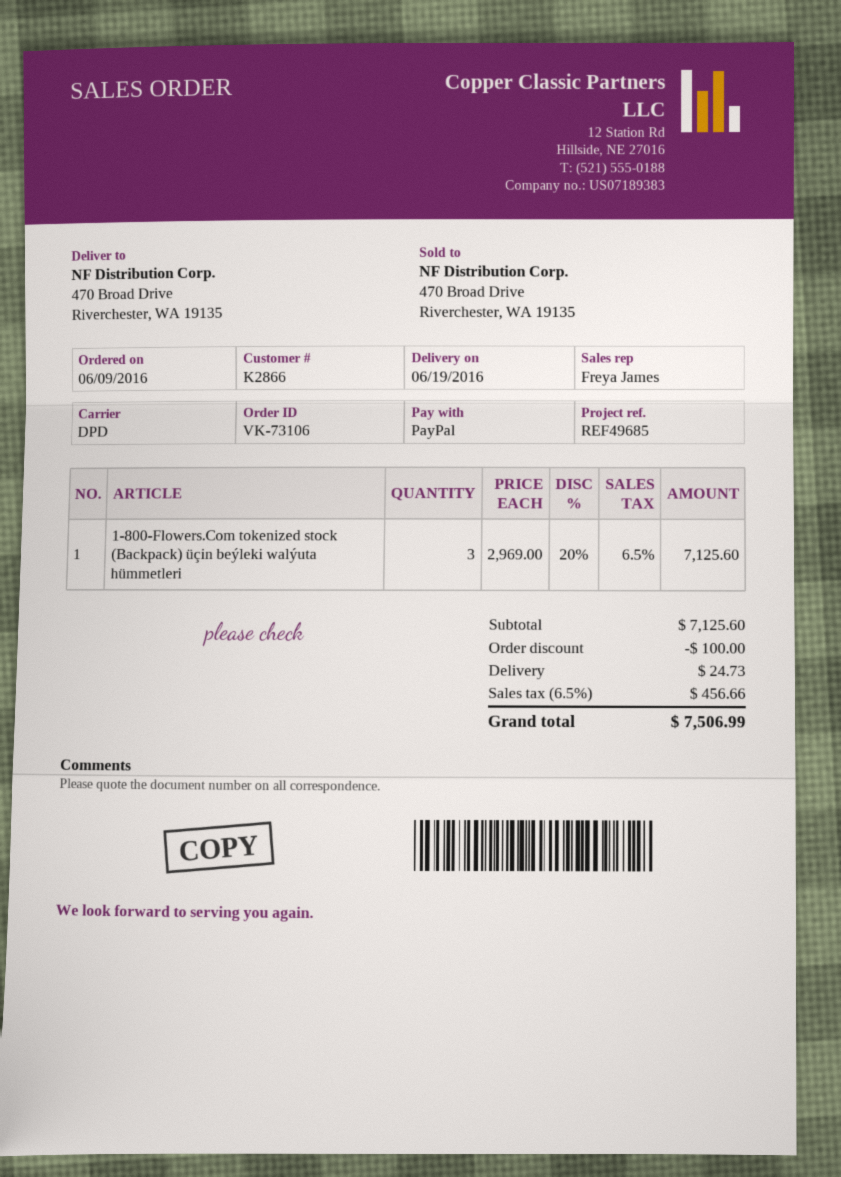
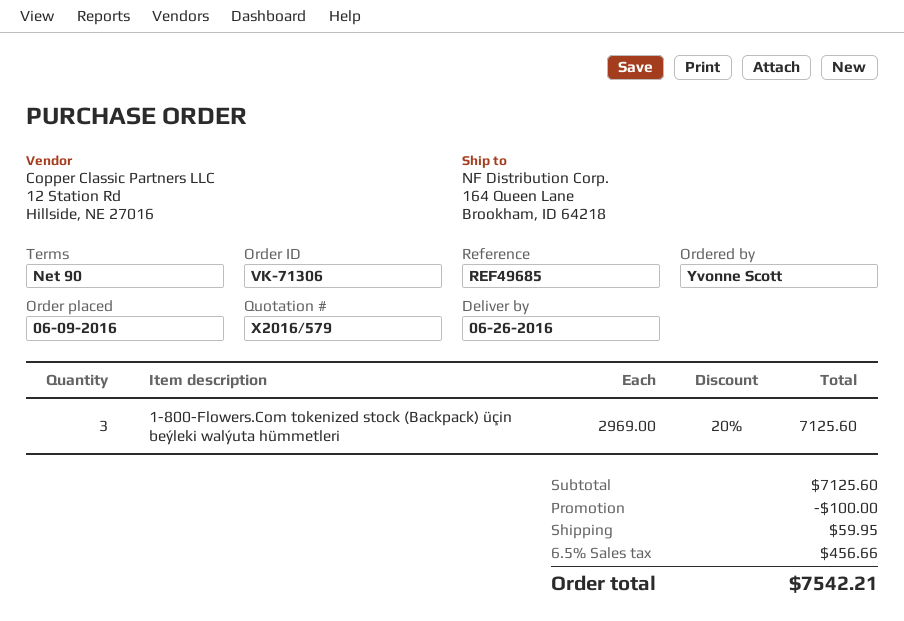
order number: VK-73106 -> VK-71306
delivery date: 2016-06-19 -> 2016-06-26
ship to: 470 Broad Drive, Riverchester, WA 19135 -> 164 Queen Lane, Brookham, ID 64218
shipping: 24.73 -> 59.95
total: 7506.99 -> 7542.21

